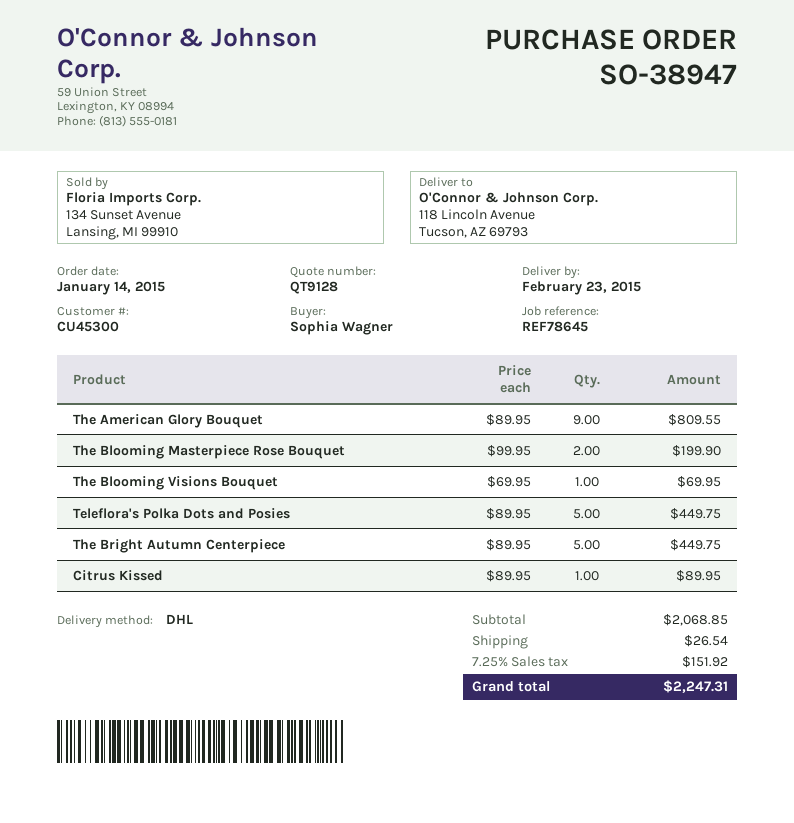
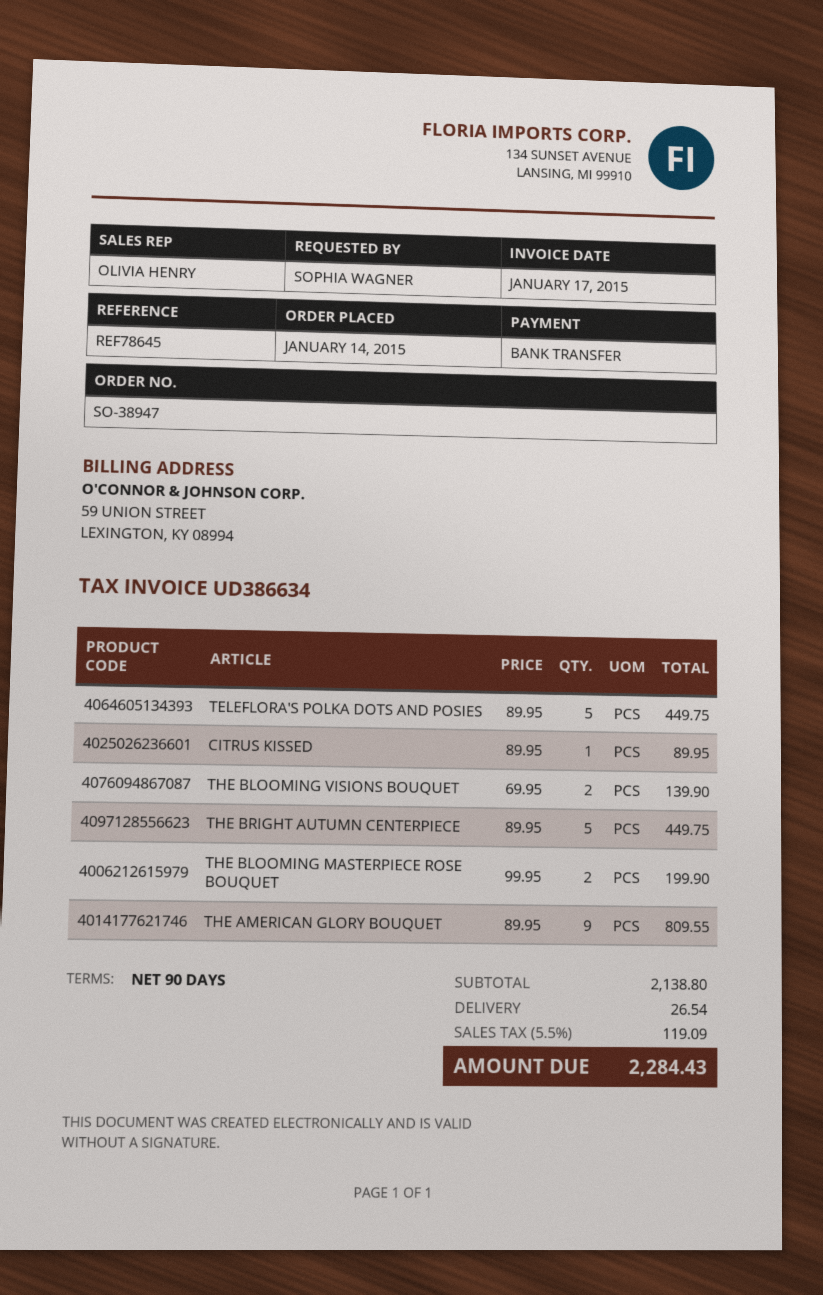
The Blooming Visions Bouquet: 1 x 69.95 = 69.95 -> 2 x 69.95 = 139.90
subtotal: 2068.85 -> 2138.80
tax: 7.25% = 151.92 -> 5.5% = 119.09
total: 2247.31 -> 2284.43

